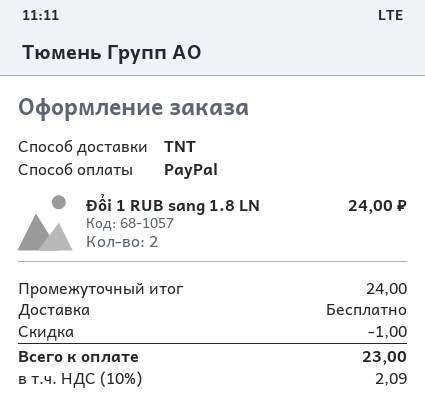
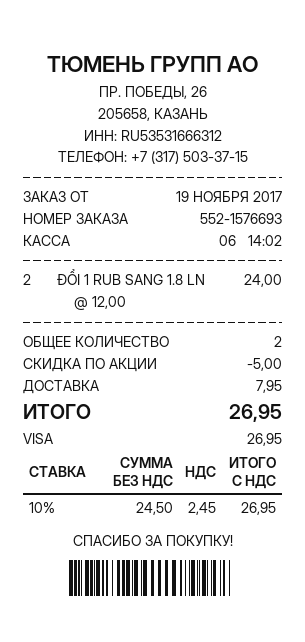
payment method: PayPal -> Visa
discount: 1.00 -> 5.00
shipping: 0.00 -> 7.95
tax: 10% = 2.09 -> 10% = 2.45
total: 23.00 -> 26.95

